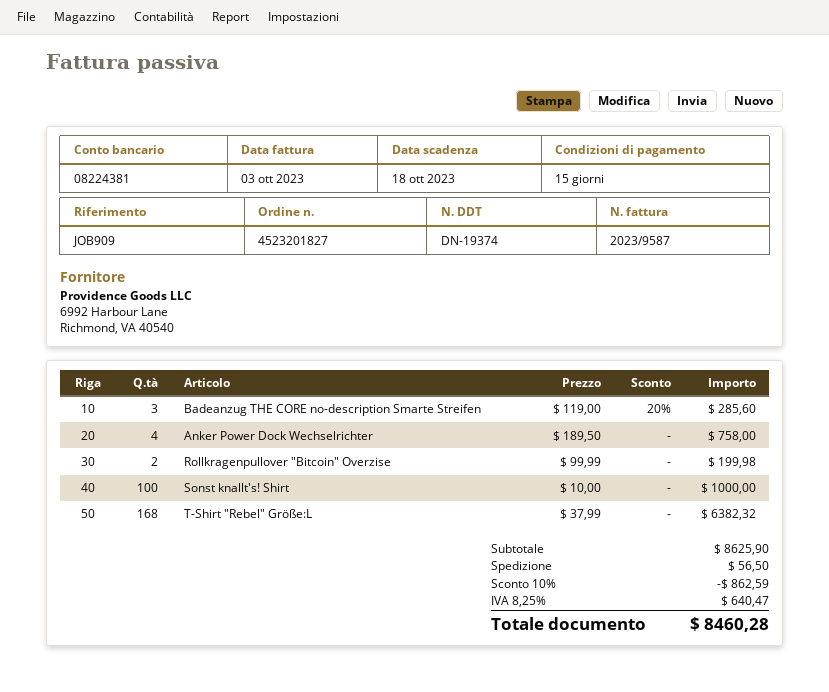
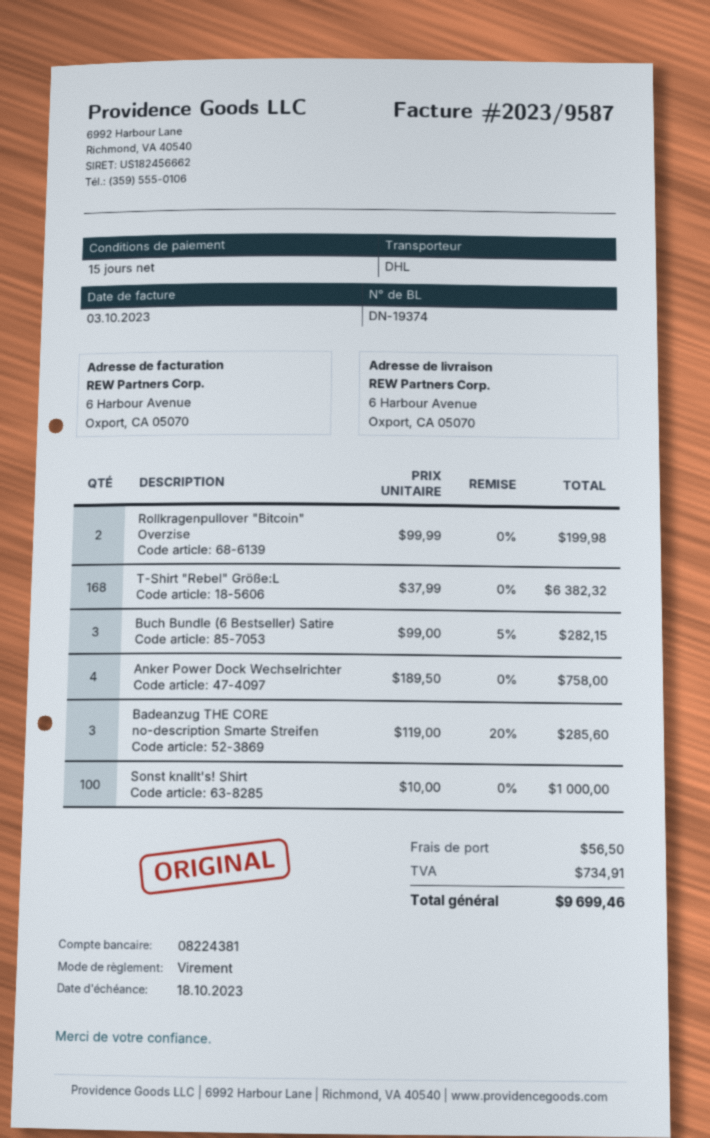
Buch Bundle (6 Bestseller) Satire: none -> 3 x 99.00 - 5% = 282.15
discount: 10% = 862.59 -> none
tax: 640.47 -> 734.91
total: 8460.28 -> 9699.46

